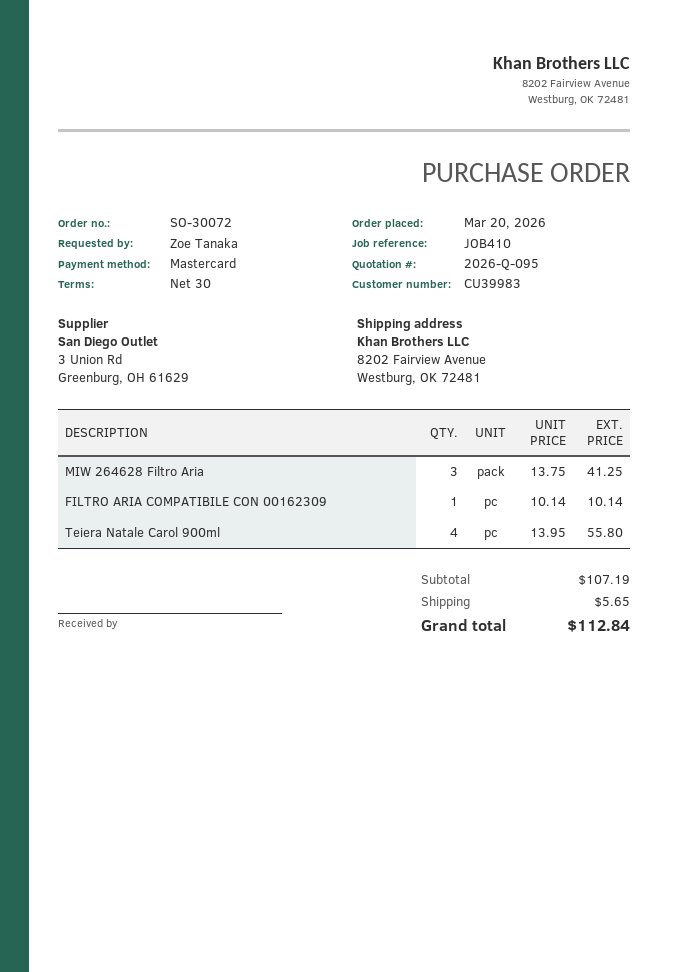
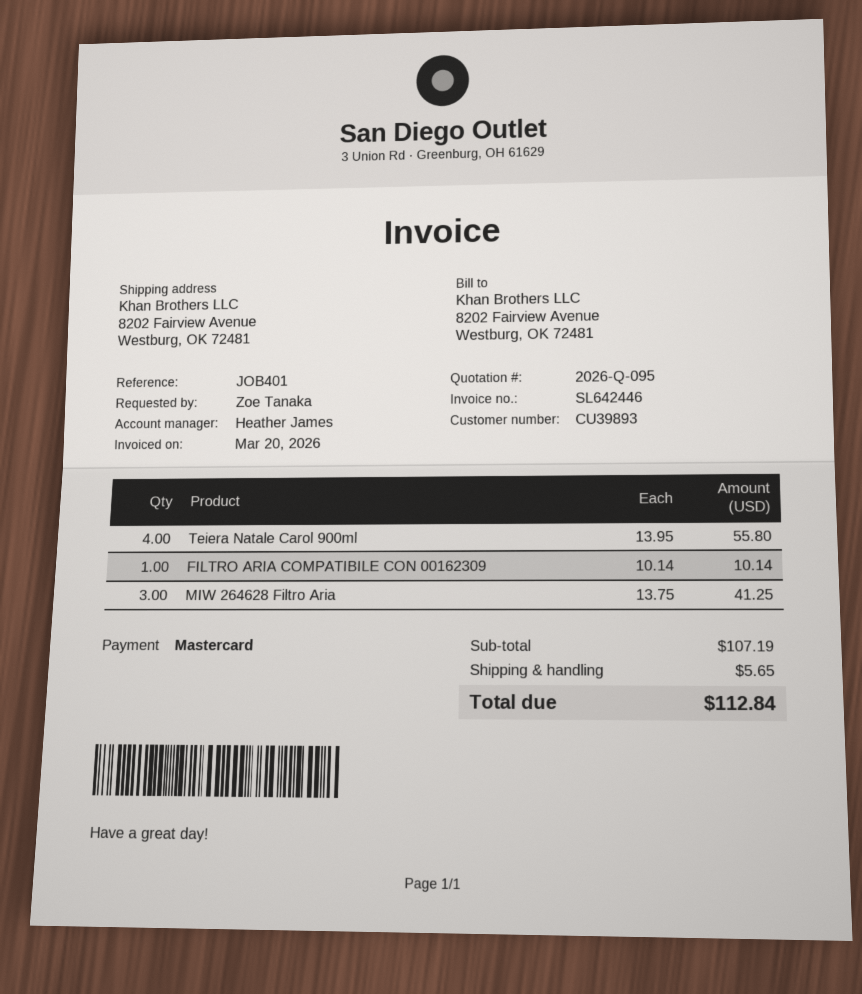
customer number: CU39983 -> CU39893
reference: JOB410 -> JOB401

